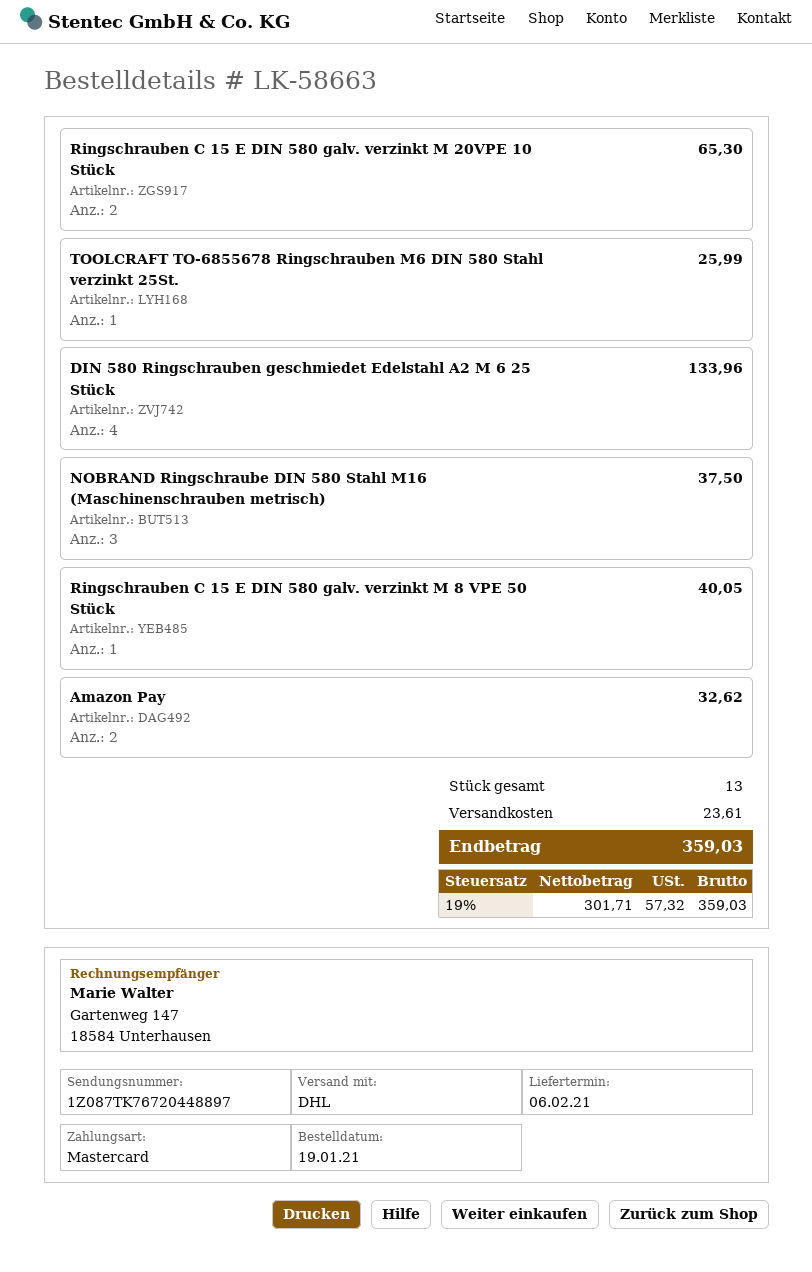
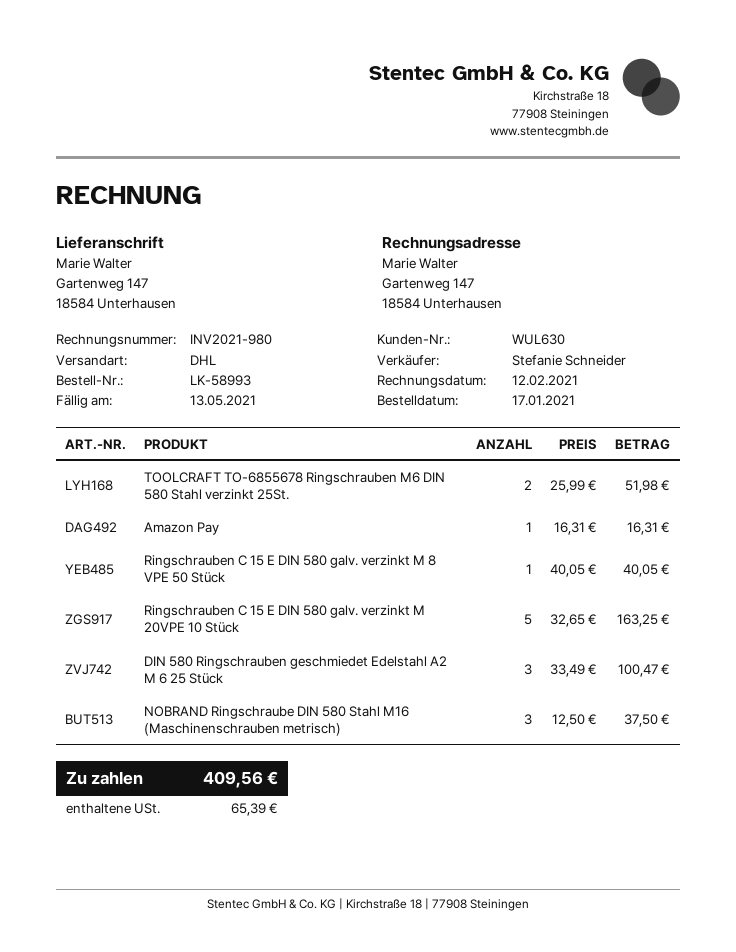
order number: LK-58663 -> LK-58993
order date: 2021-01-19 -> 2021-01-17
Ringschrauben C 15 E DIN 580 galv. verzinkt M 20VPE 10 Stück: 2 for 65.30 -> 5 for 163.25
TOOLCRAFT TO-6855678 Ringschrauben M6 DIN 580 Stahl verzinkt 25St.: 1 for 25.99 -> 2 for 51.98
DIN 580 Ringschrauben geschmiedet Edelstahl A2 M 6 25 Stück: 4 for 133.96 -> 3 for 100.47
Amazon Pay: 2 for 32.62 -> 1 for 16.31
shipping: 23.61 -> none
tax: 57.32 -> 65.39
total: 359.03 -> 409.56

